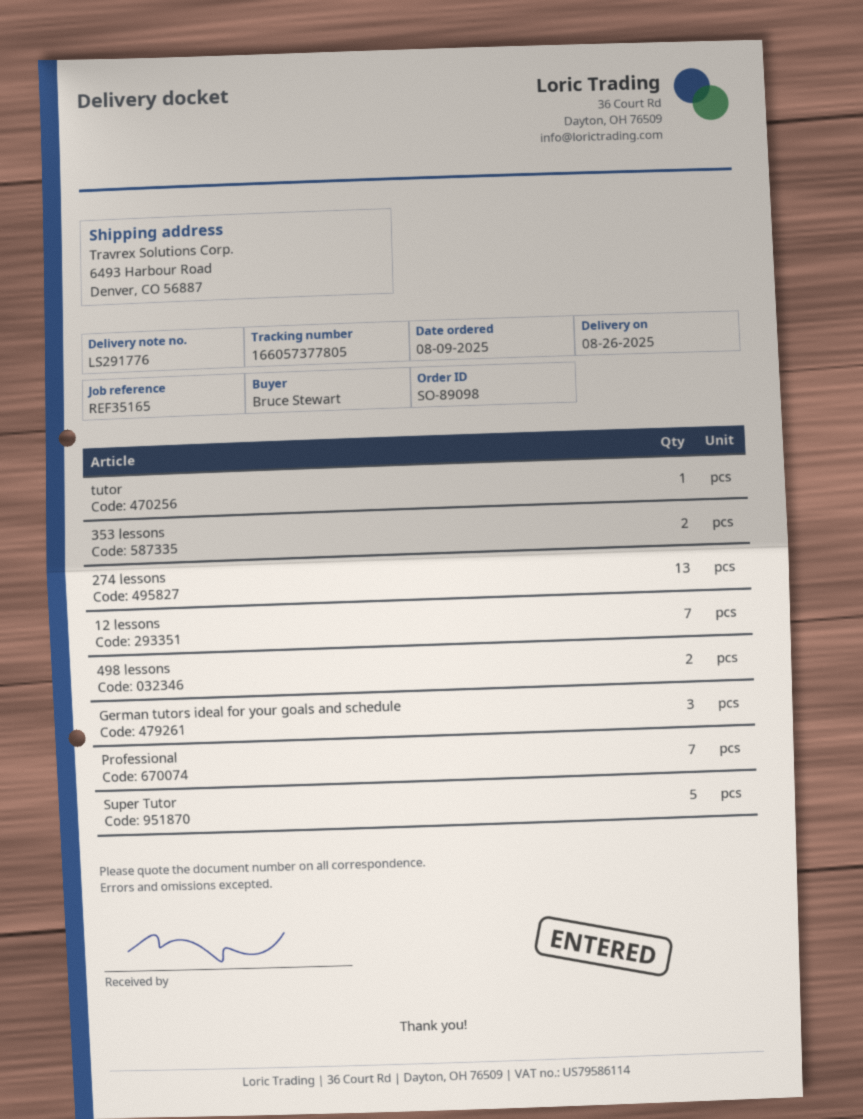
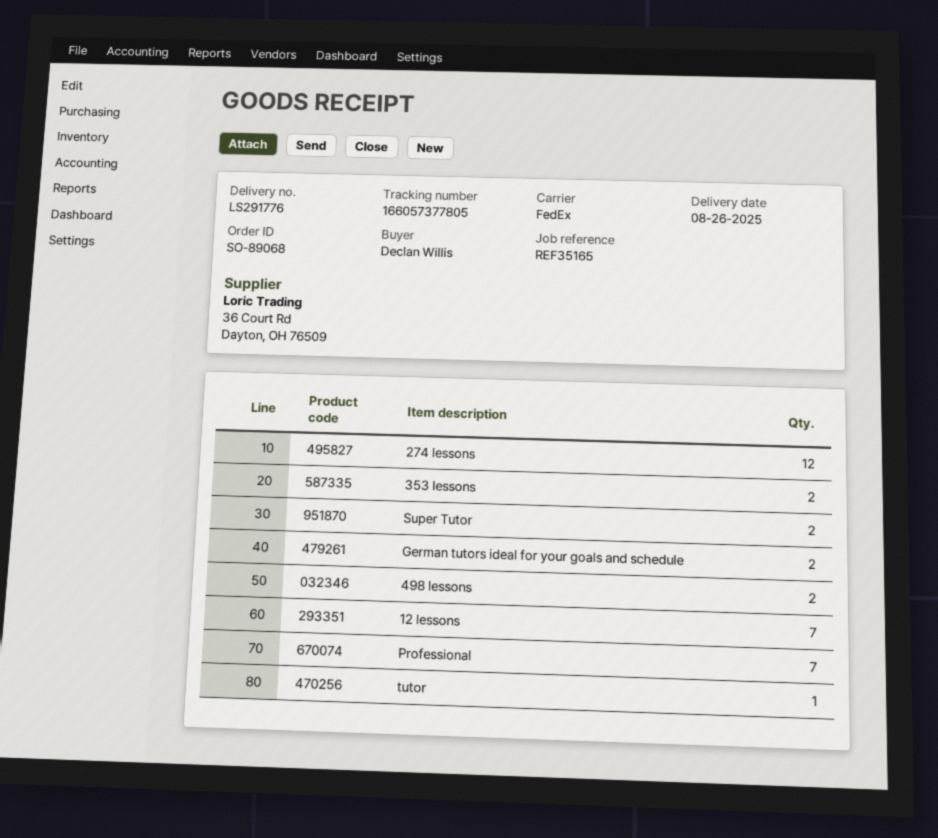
order number: SO-89098 -> SO-89068
ordered by: Bruce Stewart -> Declan Willis
274 lessons: 13 -> 12
German tutors ideal for your goals and schedule: 3 -> 2
Super Tutor: 5 -> 2

